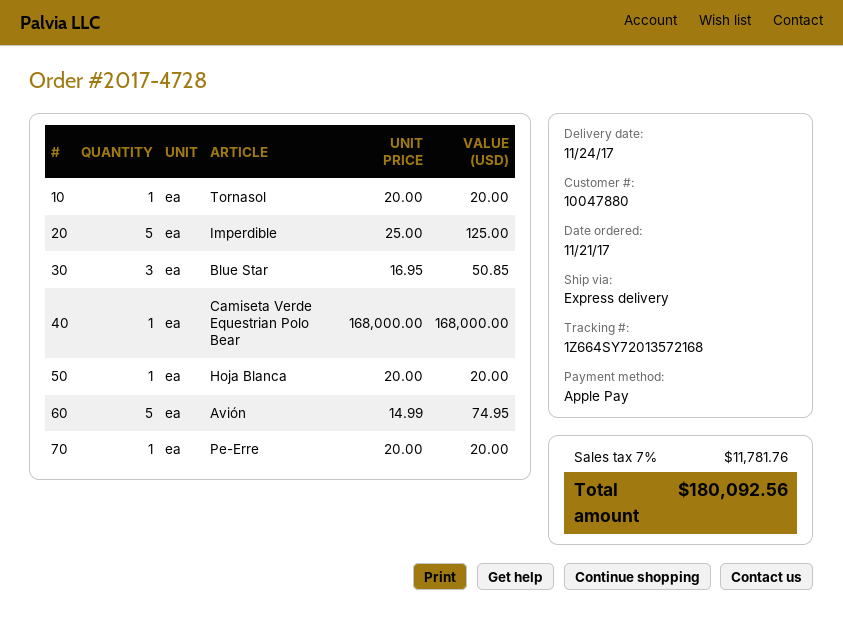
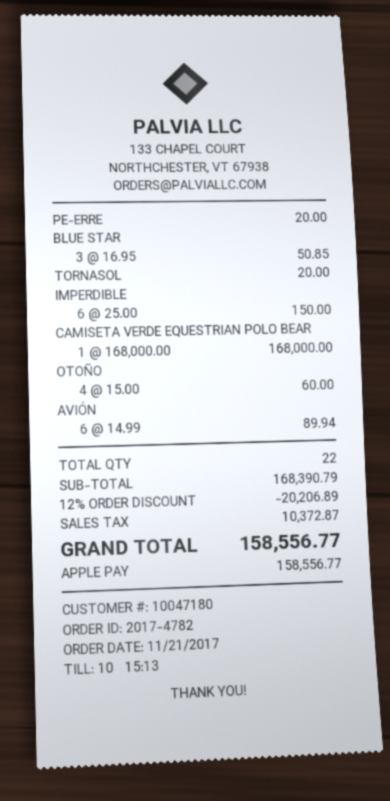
order number: 2017-4728 -> 2017-4782
customer number: 10047880 -> 10047180
Imperdible: 5 x 25.00 = 125.00 -> 6 x 25.00 = 150.00
Hoja Blanca: 1 x 20.00 = 20.00 -> none
Avión: 5 x 14.99 = 74.95 -> 6 x 14.99 = 89.94
OTOÑO: none -> 4 x 15.00 = 60.00
discount: none -> 12% = 20206.89
tax: 11781.76 -> 10372.87
total: 180092.56 -> 158556.77

